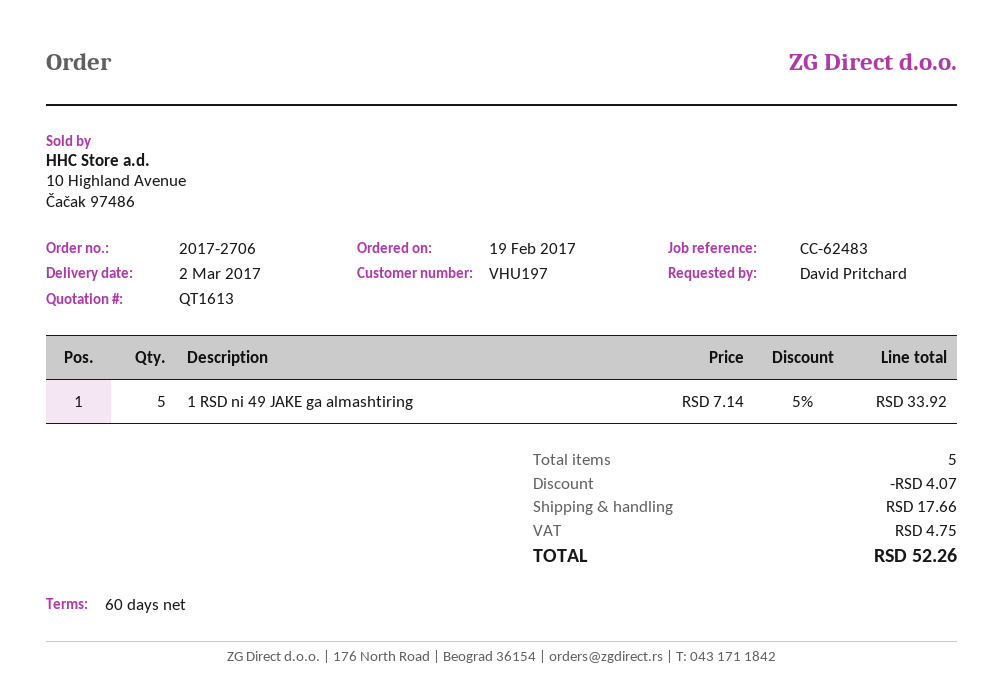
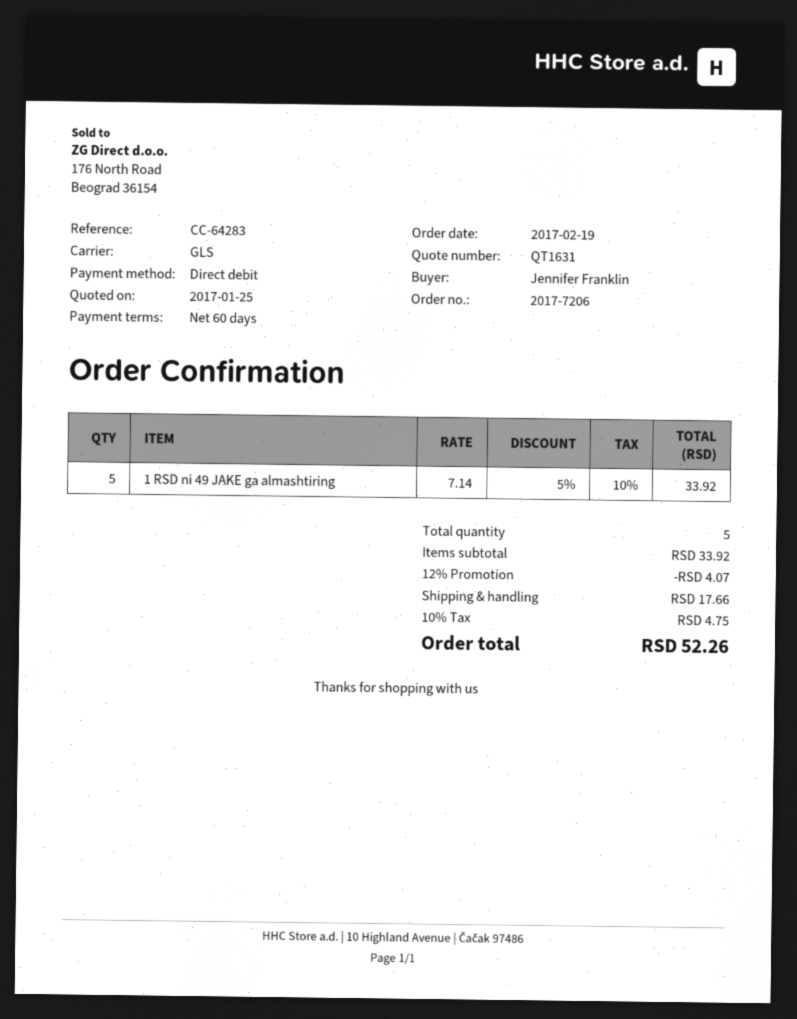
quote number: QT1613 -> QT1631
order number: 2017-2706 -> 2017-7206
reference: CC-62483 -> CC-64283
ordered by: David Pritchard -> Jennifer Franklin

